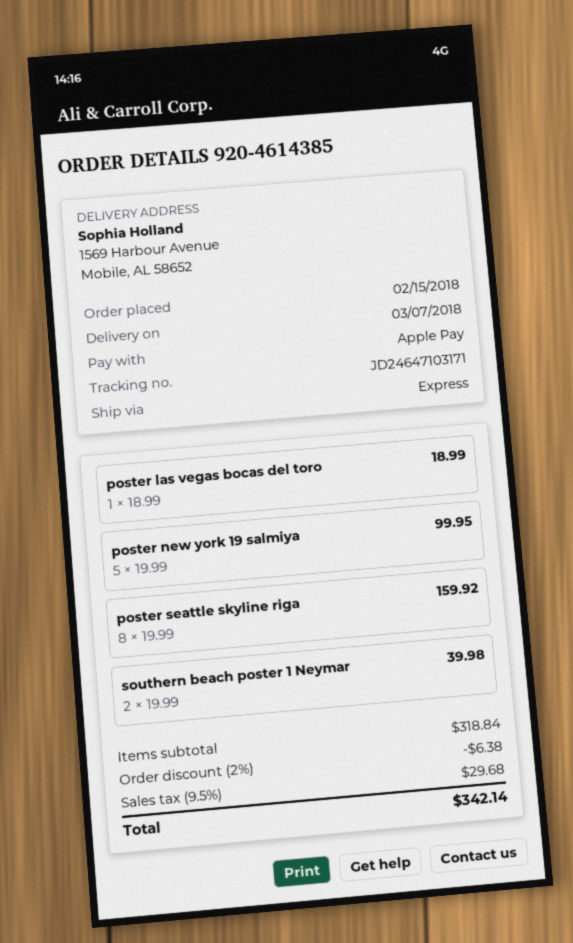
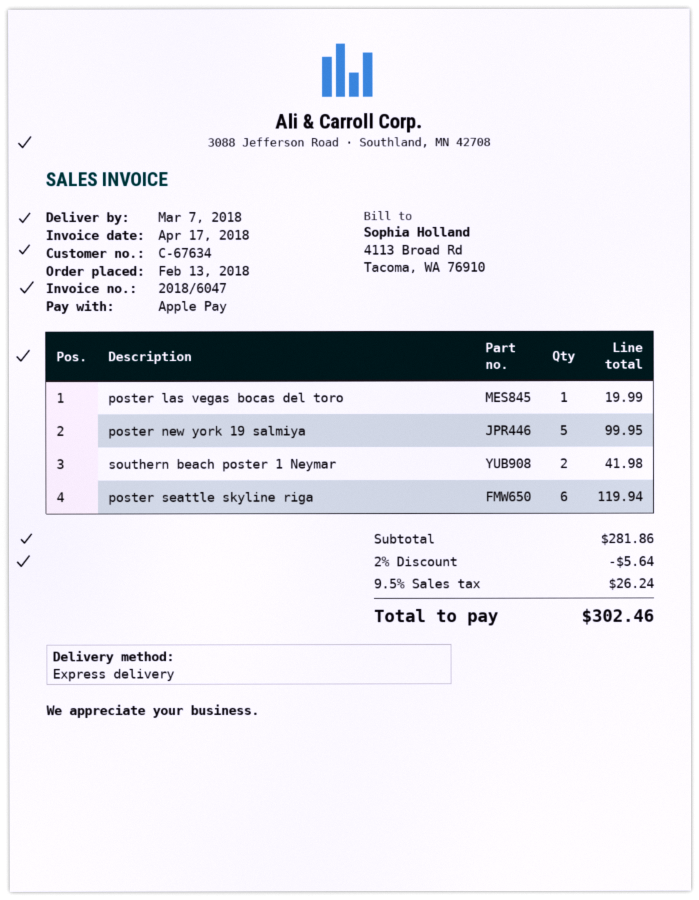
order date: 2018-02-15 -> 2018-02-13
poster las vegas bocas del toro: 1 for 18.99 -> 1 for 19.99
poster seattle skyline riga: 8 for 159.92 -> 6 for 119.94
southern beach poster 1 Neymar: 2 for 39.98 -> 2 for 41.98
subtotal: 318.84 -> 281.86
discount: 2% = 6.38 -> 2% = 5.64
tax: 9.5% = 29.68 -> 9.5% = 26.24
total: 342.14 -> 302.46

